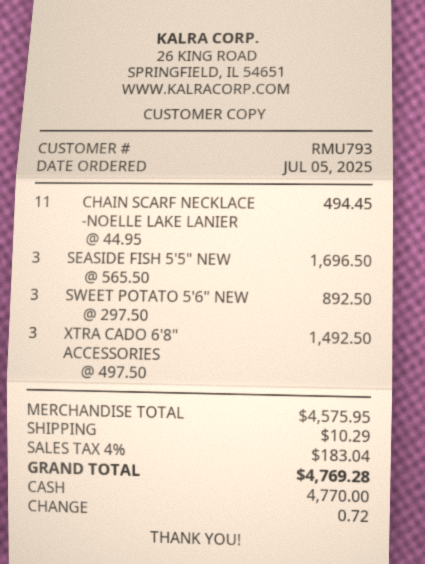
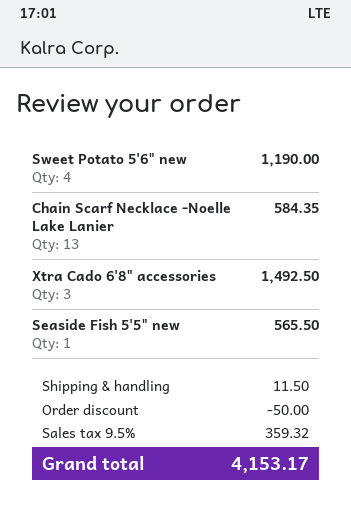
CHAIN SCARF NECKLACE -NOELLE LAKE LANIER: 11 for 494.45 -> 13 for 584.35
SEASIDE FISH 5'5" NEW: 3 for 1696.50 -> 1 for 565.50
SWEET POTATO 5'6" NEW: 3 for 892.50 -> 4 for 1190.00
discount: none -> 50.00
shipping: 10.29 -> 11.50
tax: 4% = 183.04 -> 9.5% = 359.32
total: 4769.28 -> 4153.17

